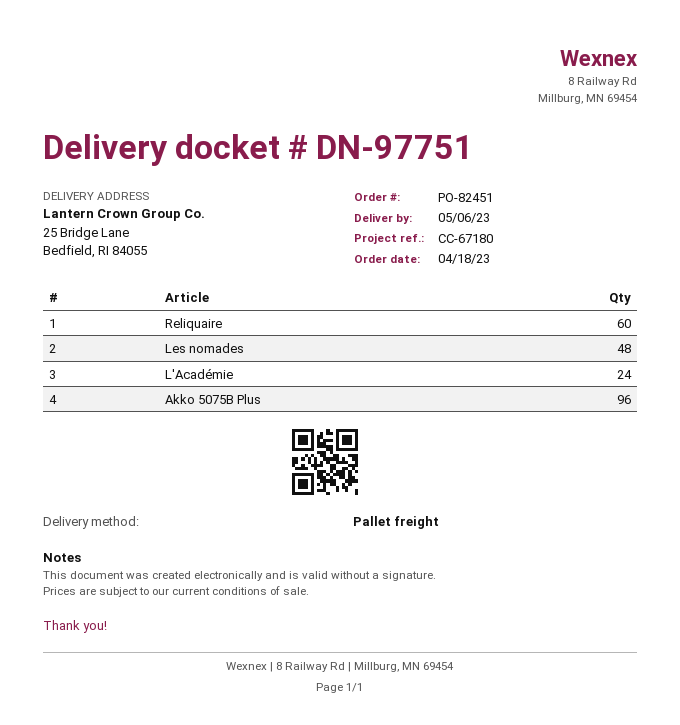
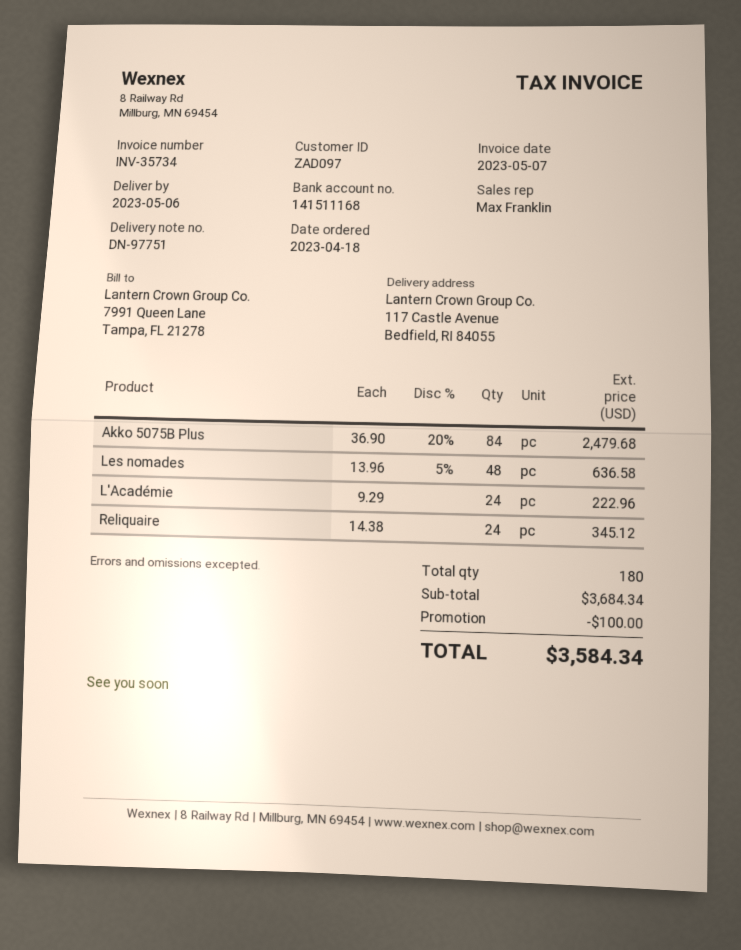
ship to: 25 Bridge Lane, Bedfield, RI 84055 -> 117 Castle Avenue, Bedfield, RI 84055
Reliquaire: 60 -> 24
Akko 5075B Plus: 96 -> 84

